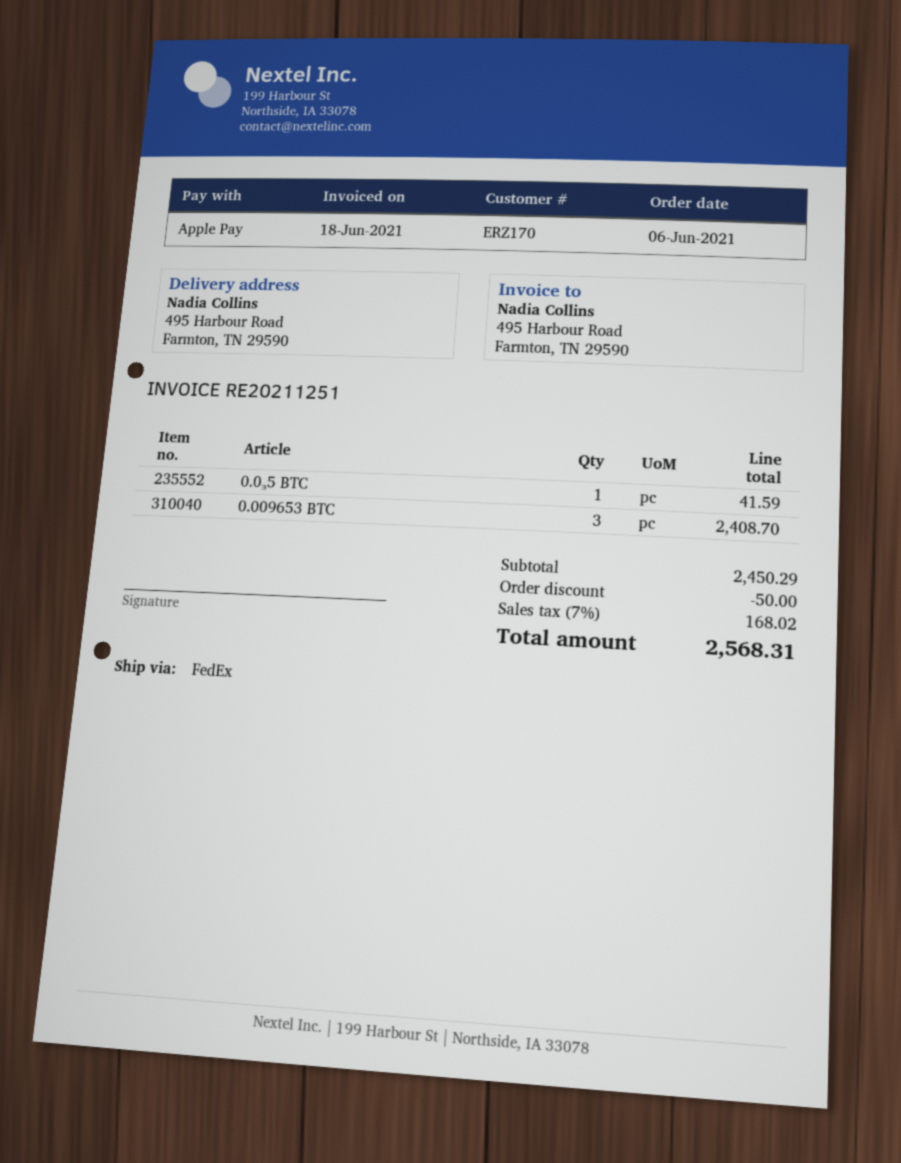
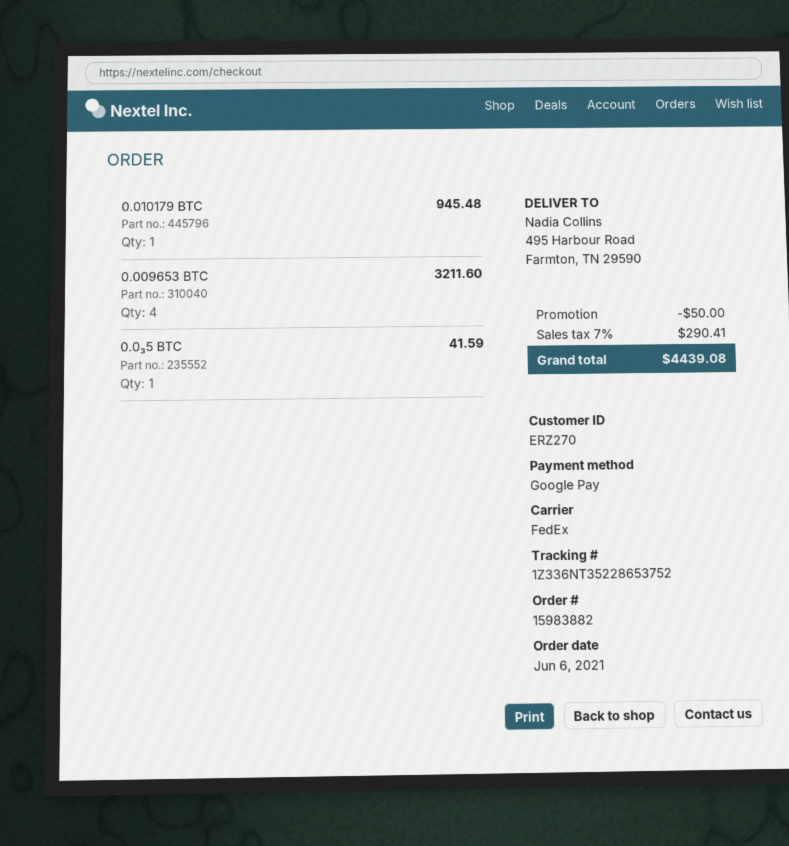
customer number: ERZ170 -> ERZ270
payment method: Apple Pay -> Google Pay
0.009653 BTC: 3 for 2408.70 -> 4 for 3211.60
0.010179 BTC: none -> 1 for 945.48
tax: 7% = 168.02 -> 7% = 290.41
total: 2568.31 -> 4439.08

